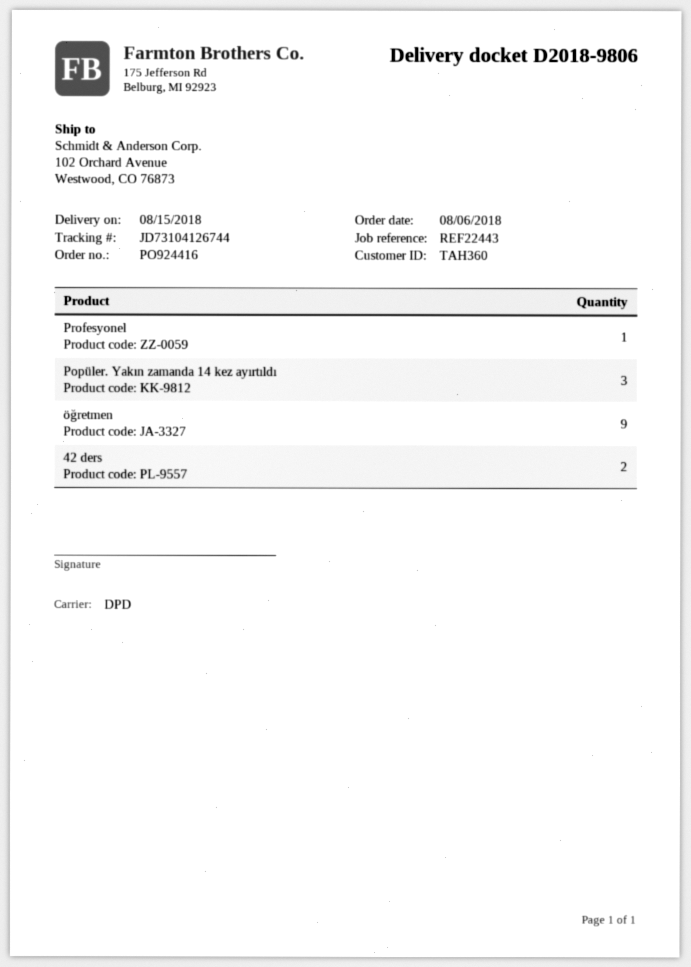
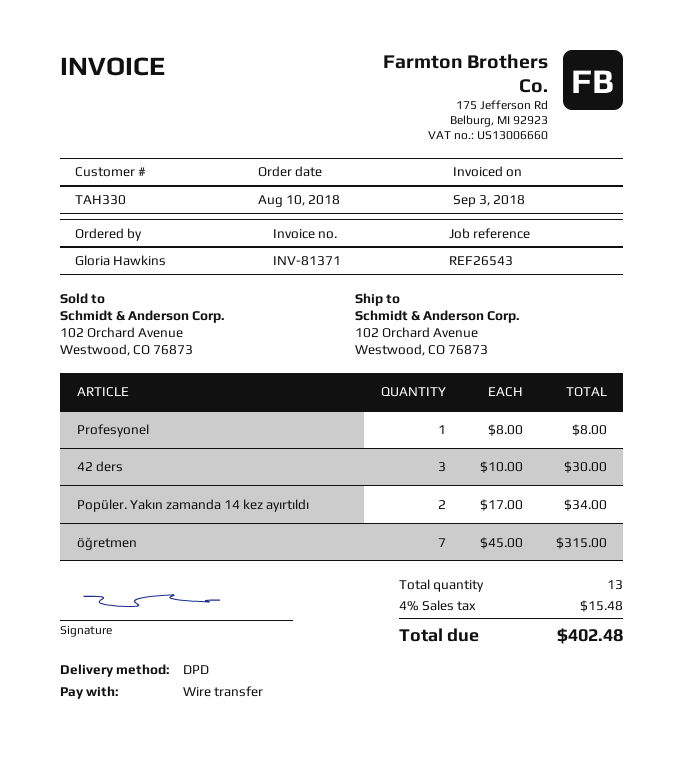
order date: 2018-08-06 -> 2018-08-10
customer number: TAH360 -> TAH330
reference: REF22443 -> REF26543
Popüler. Yakın zamanda 14 kez ayırtıldı: 3 -> 2
öğretmen: 9 -> 7
42 ders: 2 -> 3

